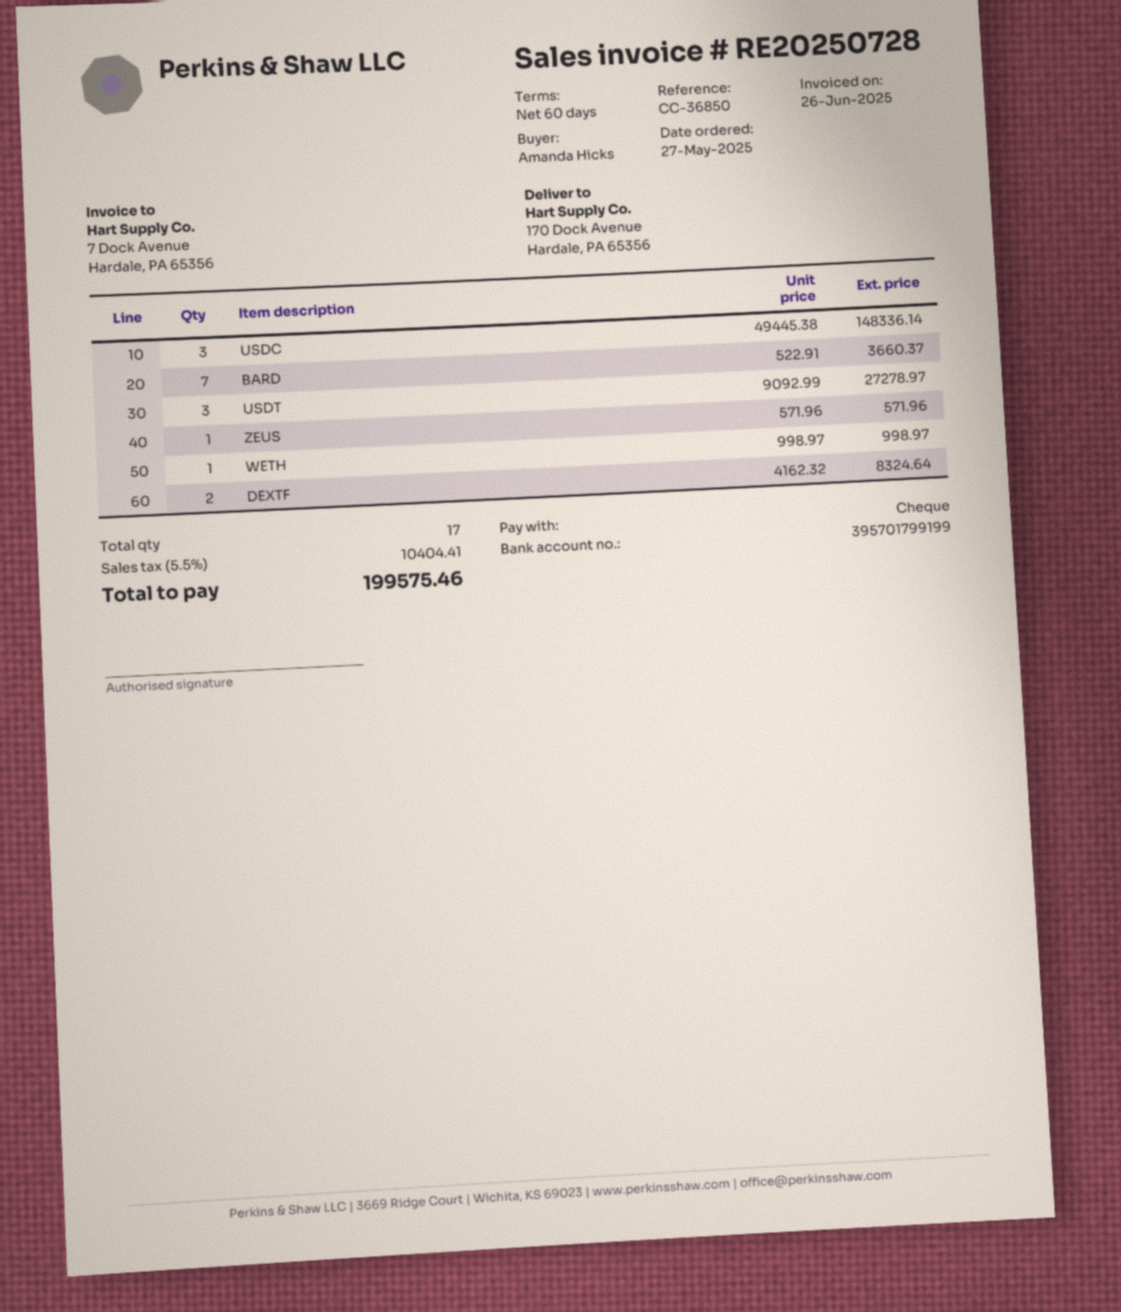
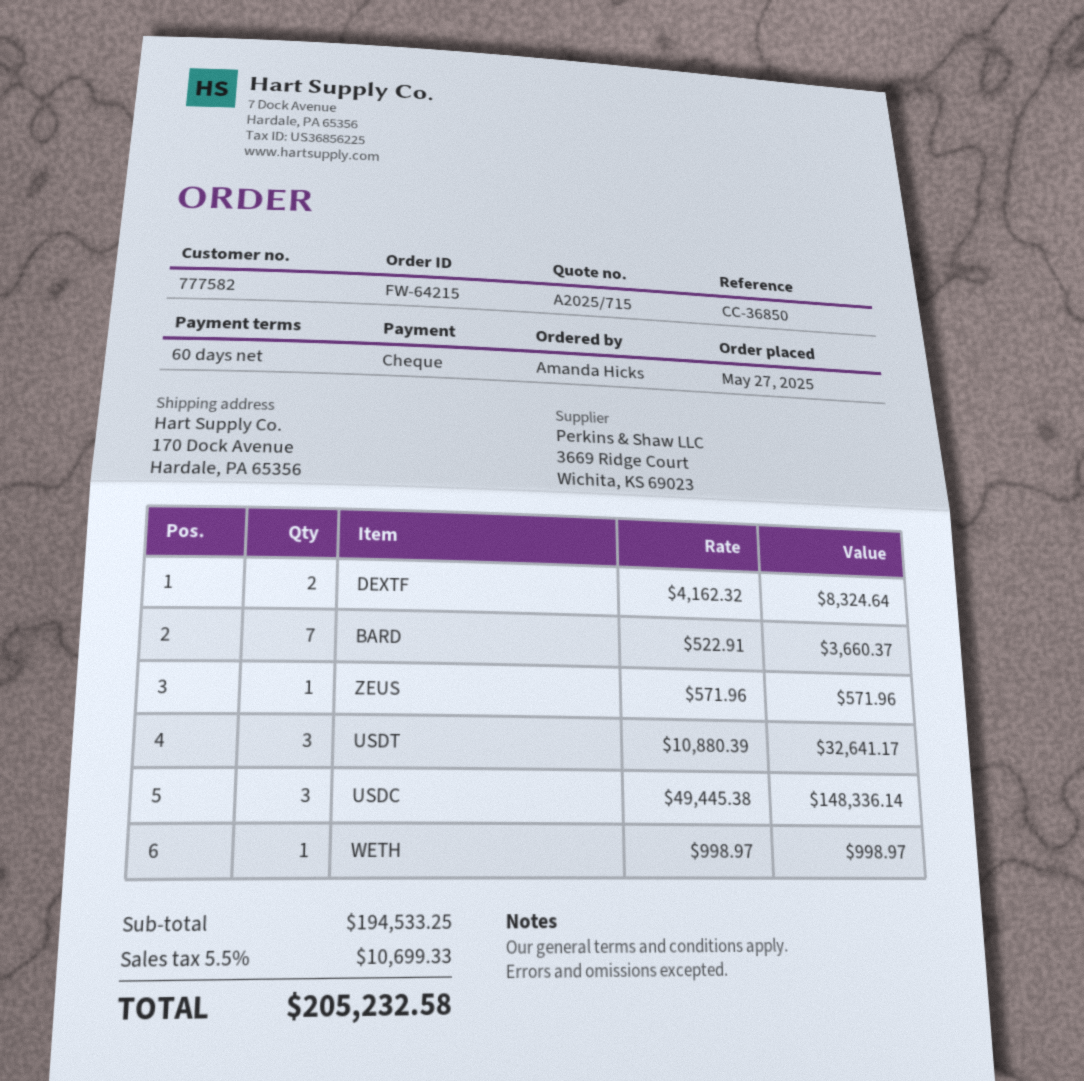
USDT: 3 x 9092.99 = 27278.97 -> 3 x 10880.39 = 32641.17
tax: 5.5% = 10404.41 -> 5.5% = 10699.33
total: 199575.46 -> 205232.58

